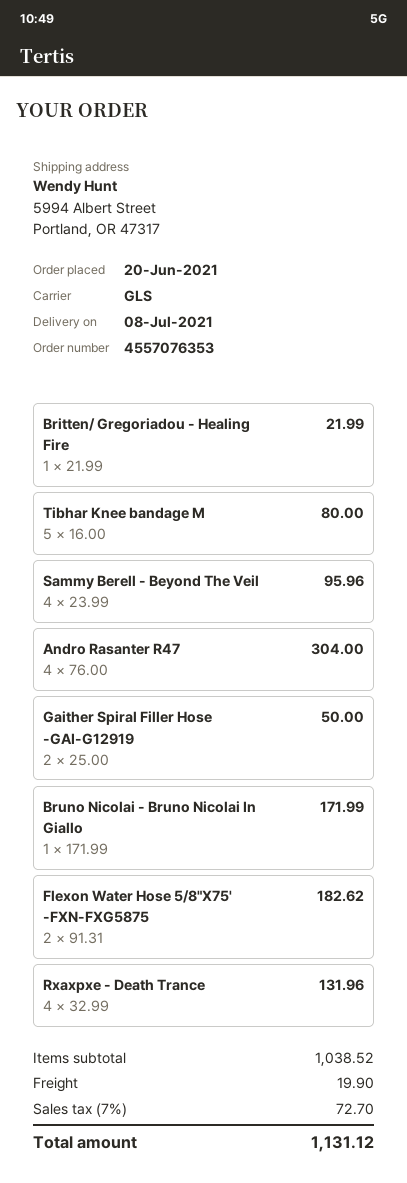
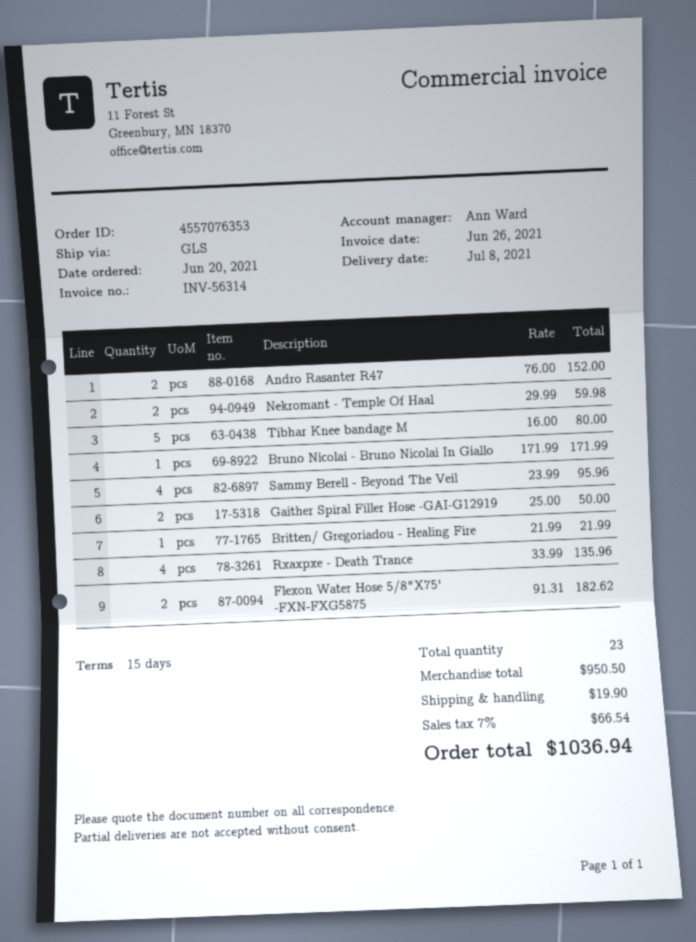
Andro Rasanter R47: 4 x 76.00 = 304.00 -> 2 x 76.00 = 152.00
Rxaxpxe - Death Trance: 4 x 32.99 = 131.96 -> 4 x 33.99 = 135.96
Nekromant - Temple Of Haal: none -> 2 x 29.99 = 59.98
subtotal: 1038.52 -> 950.50
tax: 7% = 72.70 -> 7% = 66.54
total: 1131.12 -> 1036.94

